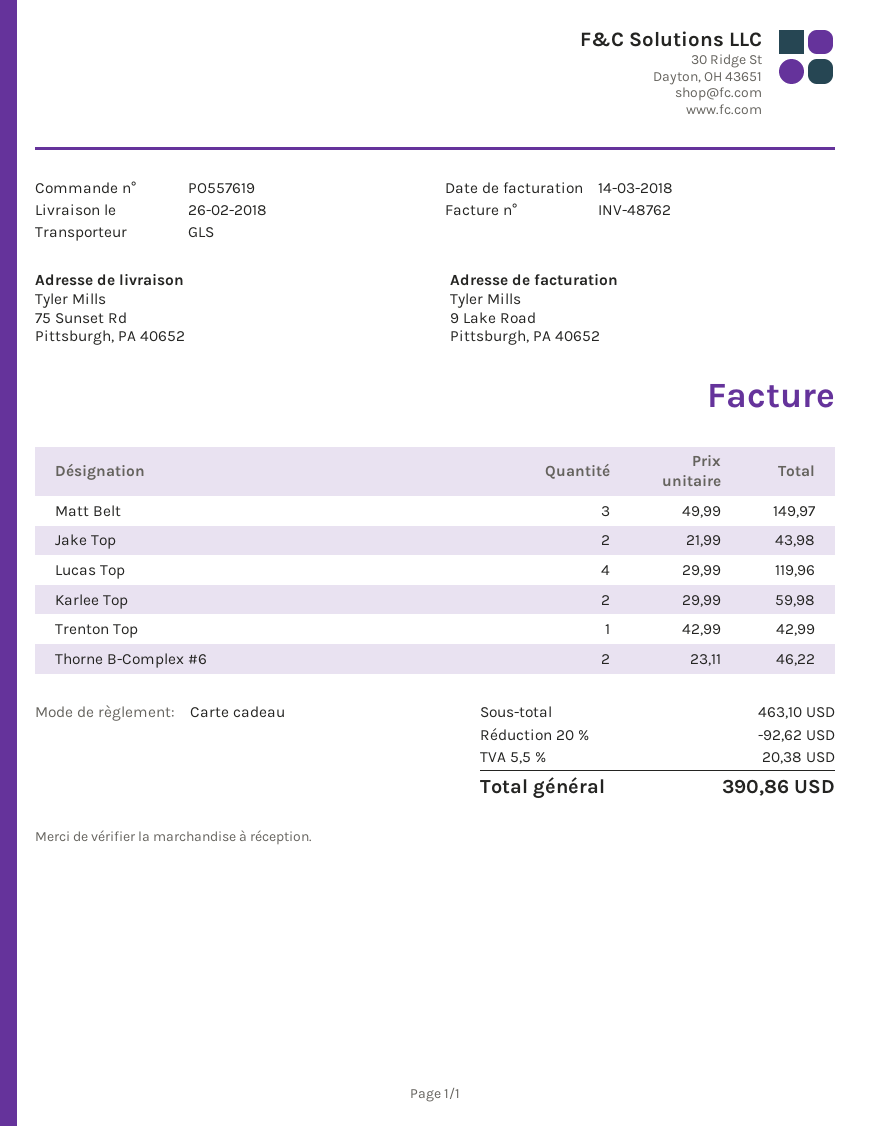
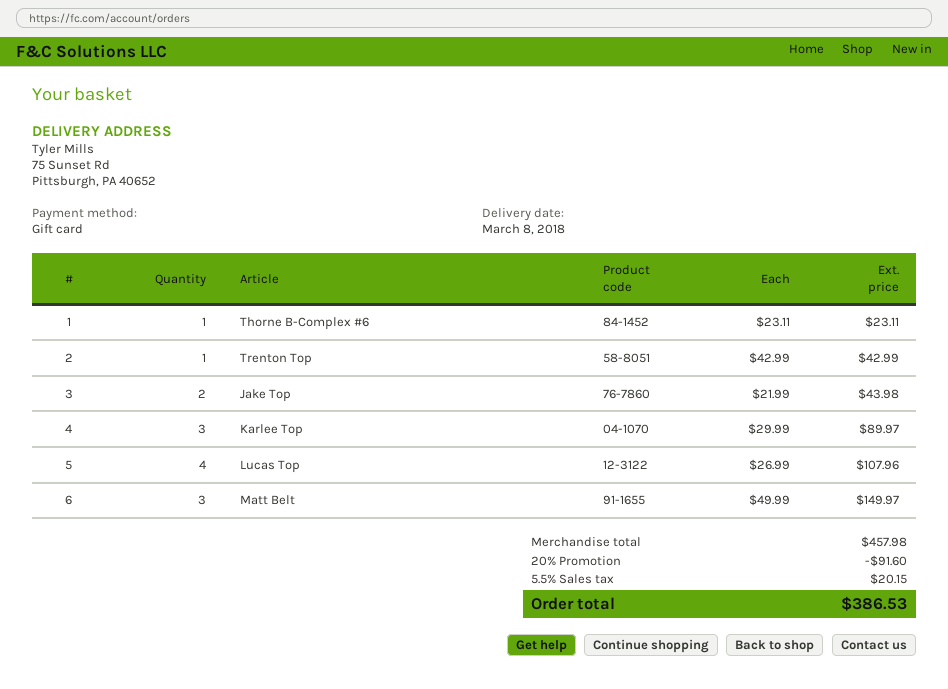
delivery date: 2018-02-26 -> 2018-03-08
Lucas Top: 4 x 29.99 = 119.96 -> 4 x 26.99 = 107.96
Karlee Top: 2 x 29.99 = 59.98 -> 3 x 29.99 = 89.97
Thorne B-Complex #6: 2 x 23.11 = 46.22 -> 1 x 23.11 = 23.11
subtotal: 463.10 -> 457.98
discount: 20% = 92.62 -> 20% = 91.60
tax: 5.5% = 20.38 -> 5.5% = 20.15
total: 390.86 -> 386.53

